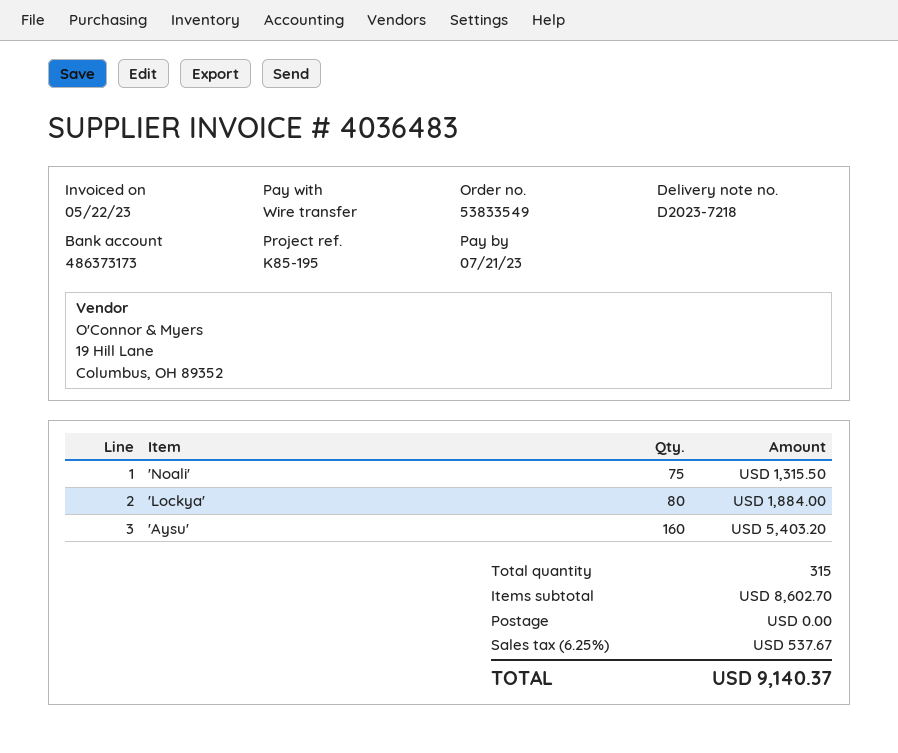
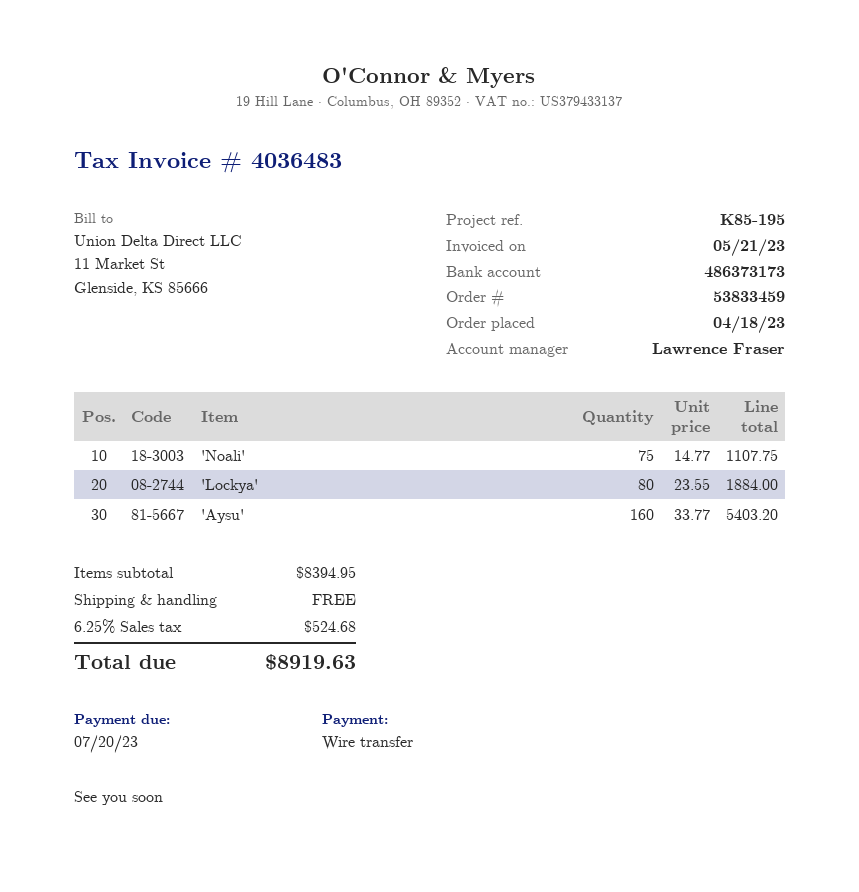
order number: 53833549 -> 53833459
invoice date: 2023-05-22 -> 2023-05-21
due date: 2023-07-21 -> 2023-07-20
'Noali': 75 for 1315.50 -> 75 for 1107.75
subtotal: 8602.70 -> 8394.95
tax: 6.25% = 537.67 -> 6.25% = 524.68
total: 9140.37 -> 8919.63

